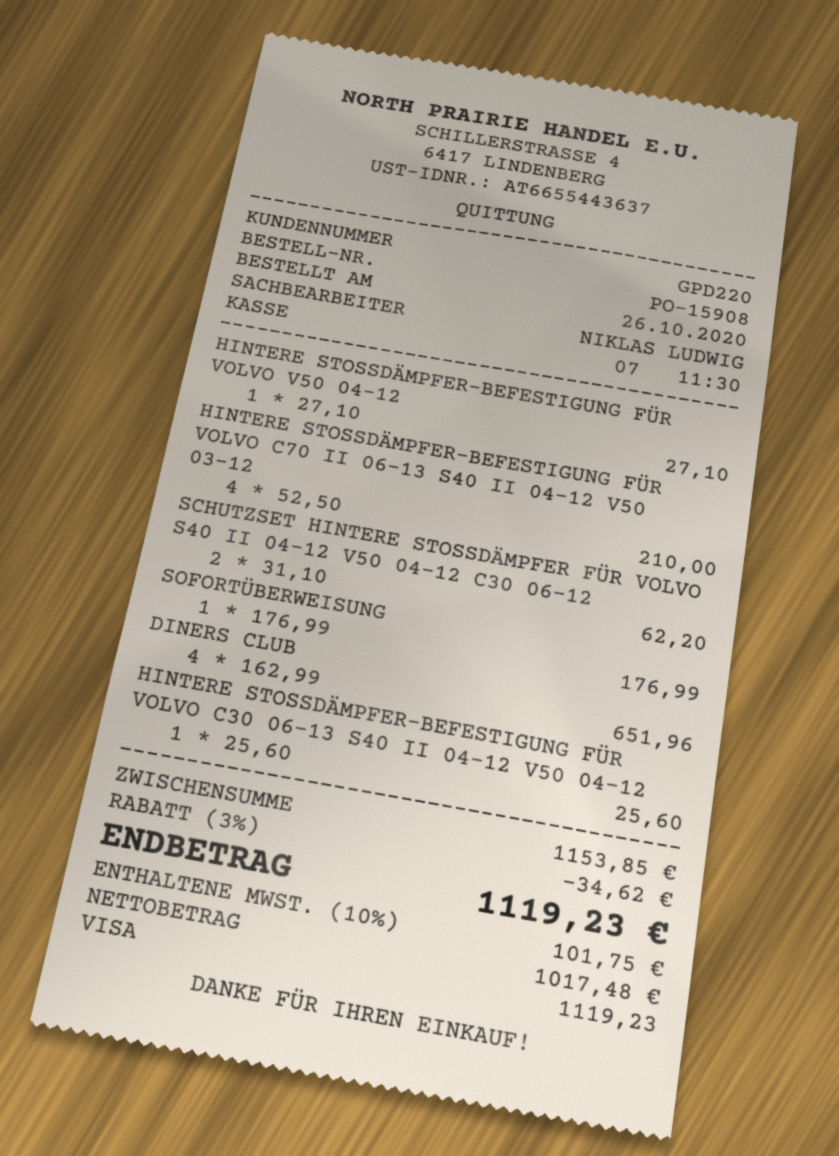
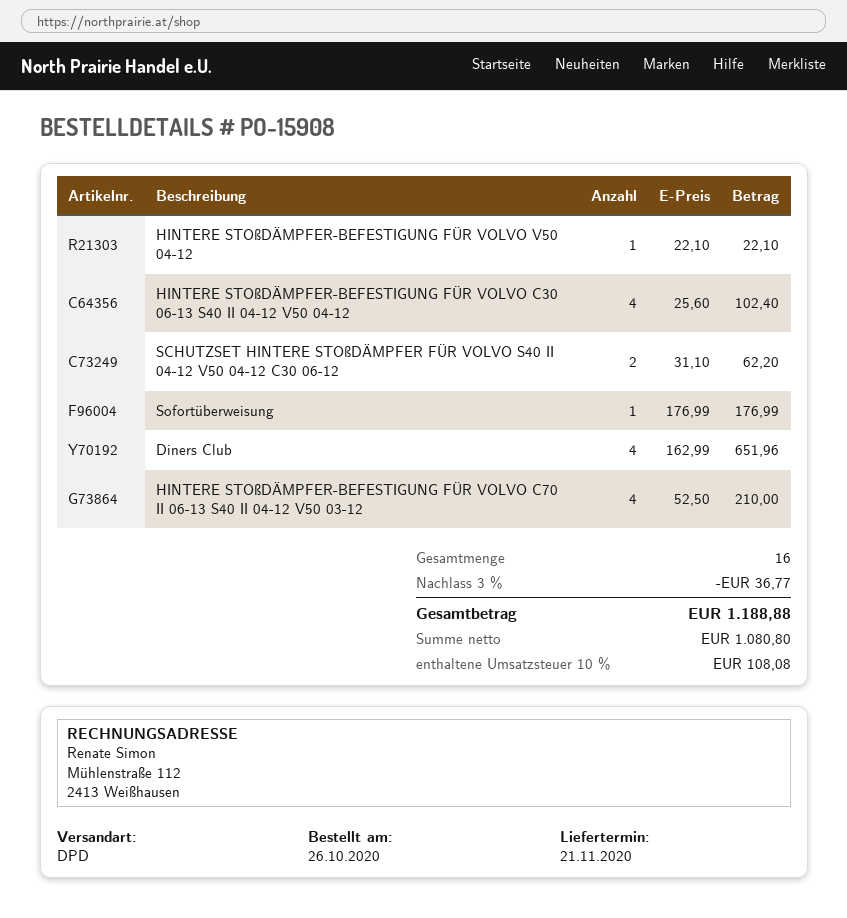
HINTERE STOSSDÄMPFER-BEFESTIGUNG FÜR VOLVO V50 04-12: 1 x 27.10 = 27.10 -> 1 x 22.10 = 22.10
HINTERE STOSSDÄMPFER-BEFESTIGUNG FÜR VOLVO C30 06-13 S40 II 04-12 V50 04-12: 1 x 25.60 = 25.60 -> 4 x 25.60 = 102.40
discount: 3% = 34.62 -> 3% = 36.77
net: 1017.48 -> 1080.80
tax: 10% = 101.75 -> 10% = 108.08
total: 1119.23 -> 1188.88

